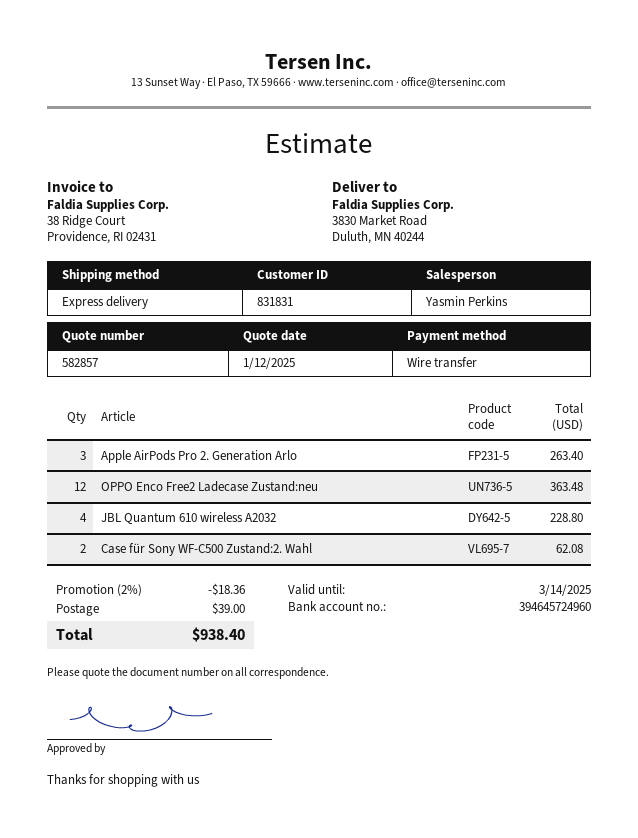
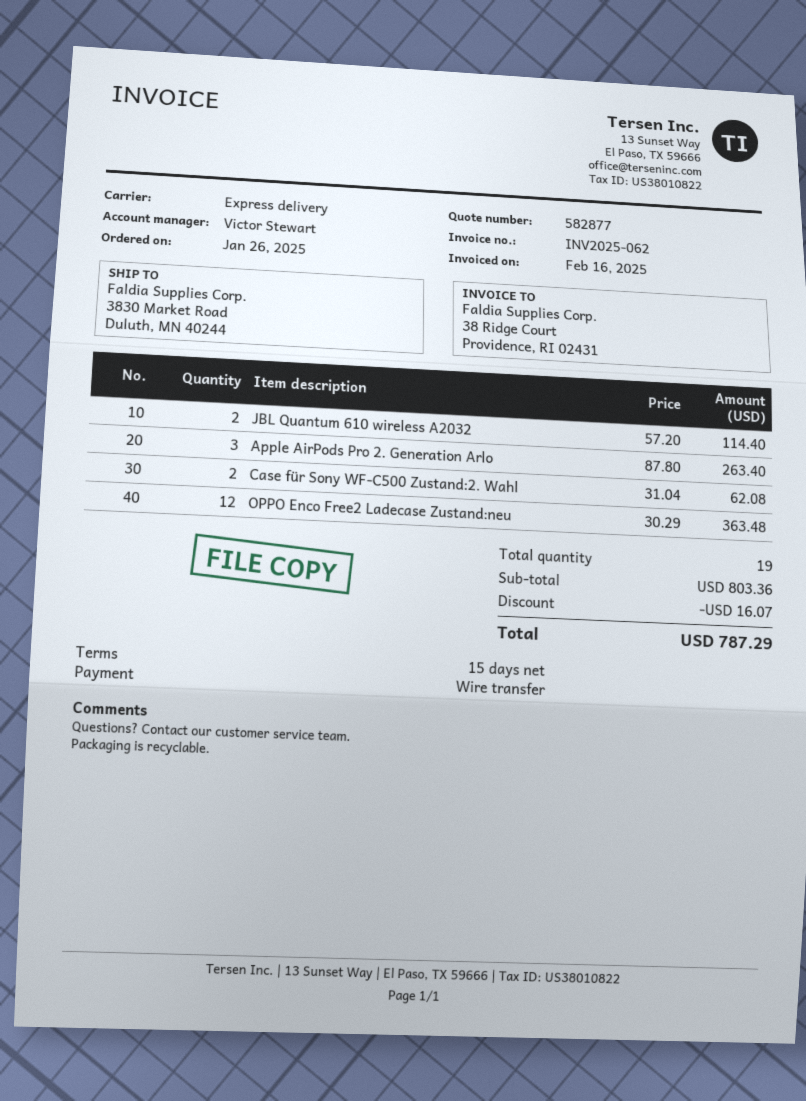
quote number: 582857 -> 582877
sales rep: Yasmin Perkins -> Victor Stewart
JBL Quantum 610 wireless A2032: 4 for 228.80 -> 2 for 114.40
discount: 18.36 -> 16.07
shipping: 39.00 -> none
total: 938.40 -> 787.29

